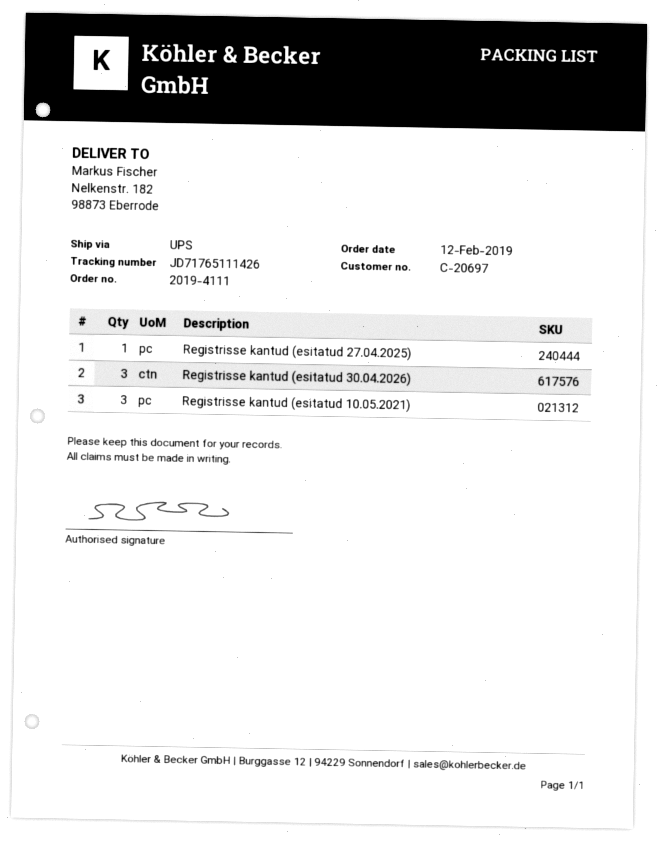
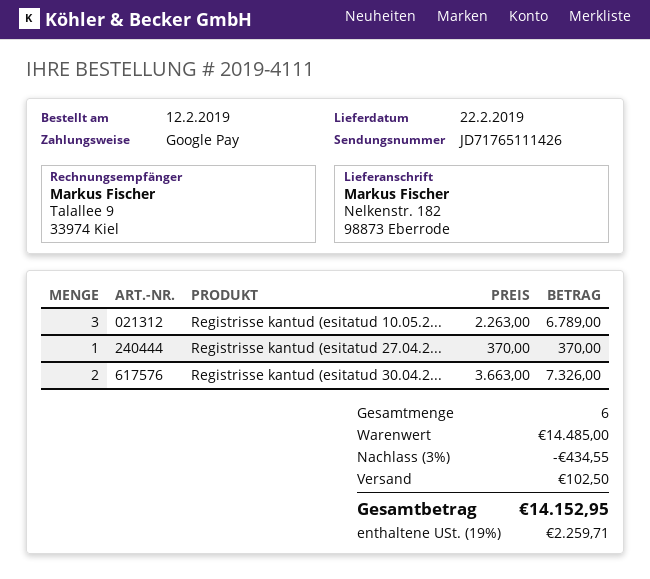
Registrisse kantud (esitatud 30.04.2026): 3 -> 2

